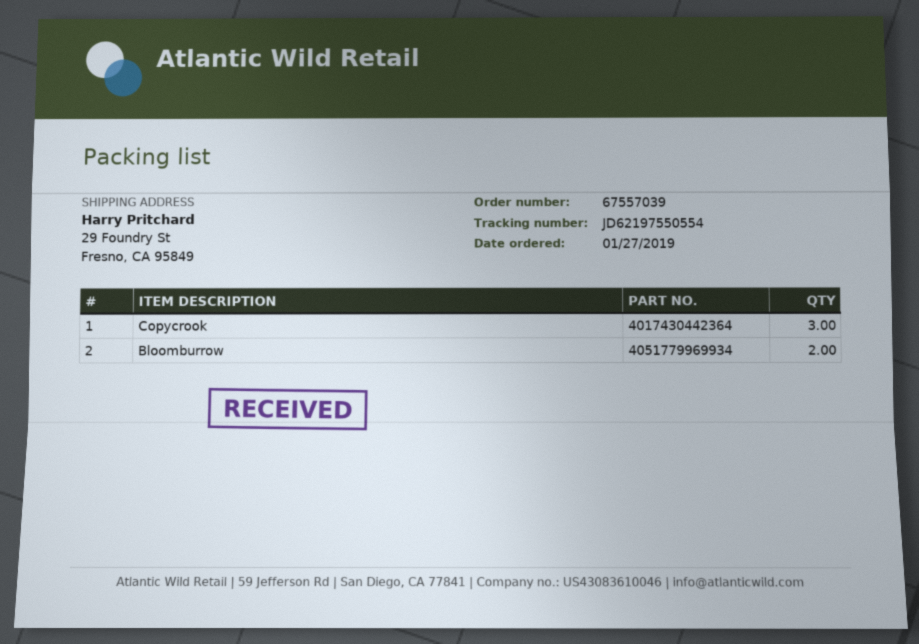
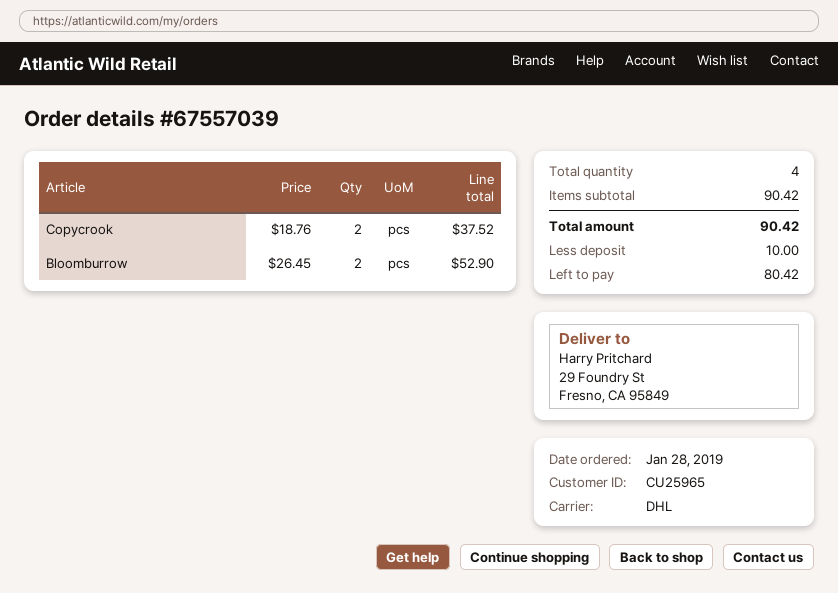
order date: 2019-01-27 -> 2019-01-28
Copycrook: 3 -> 2

